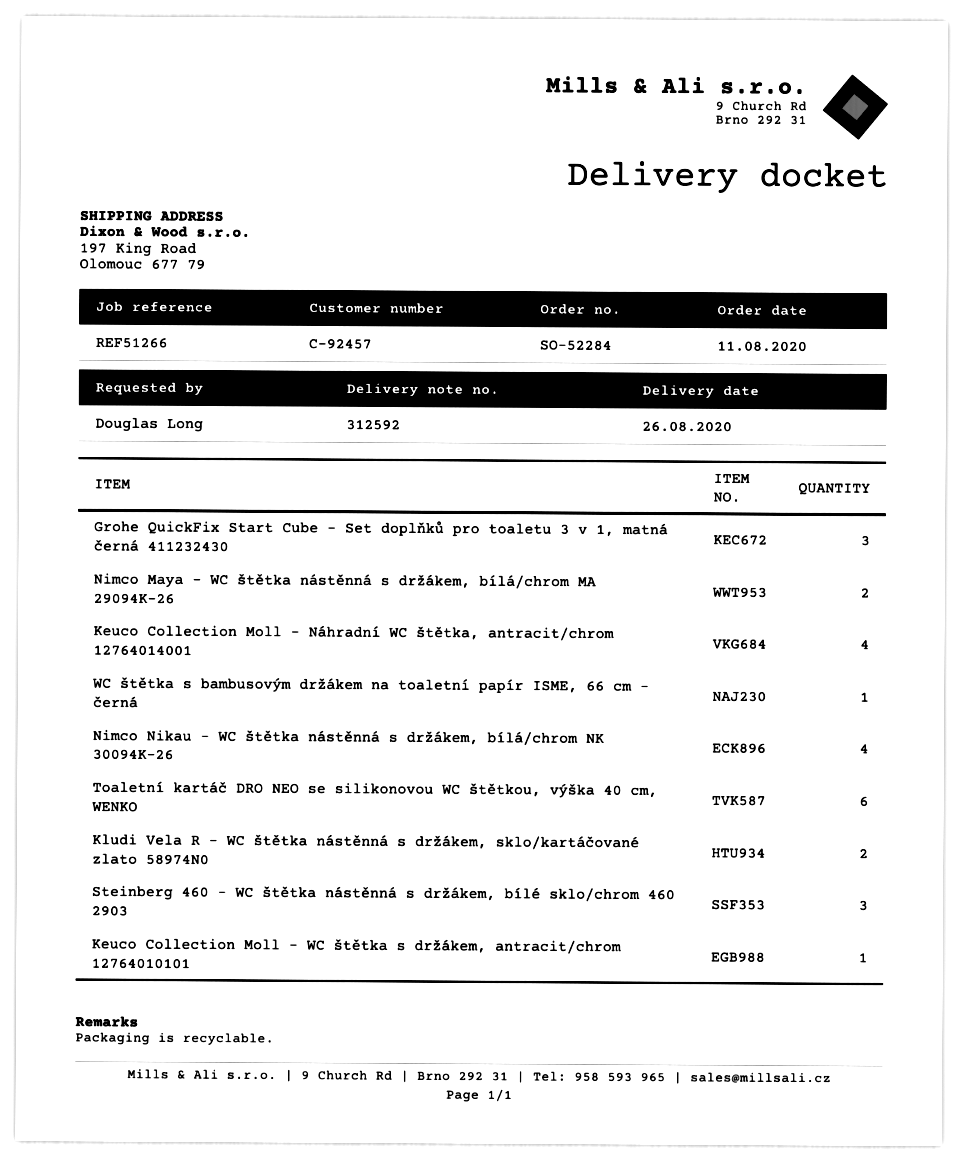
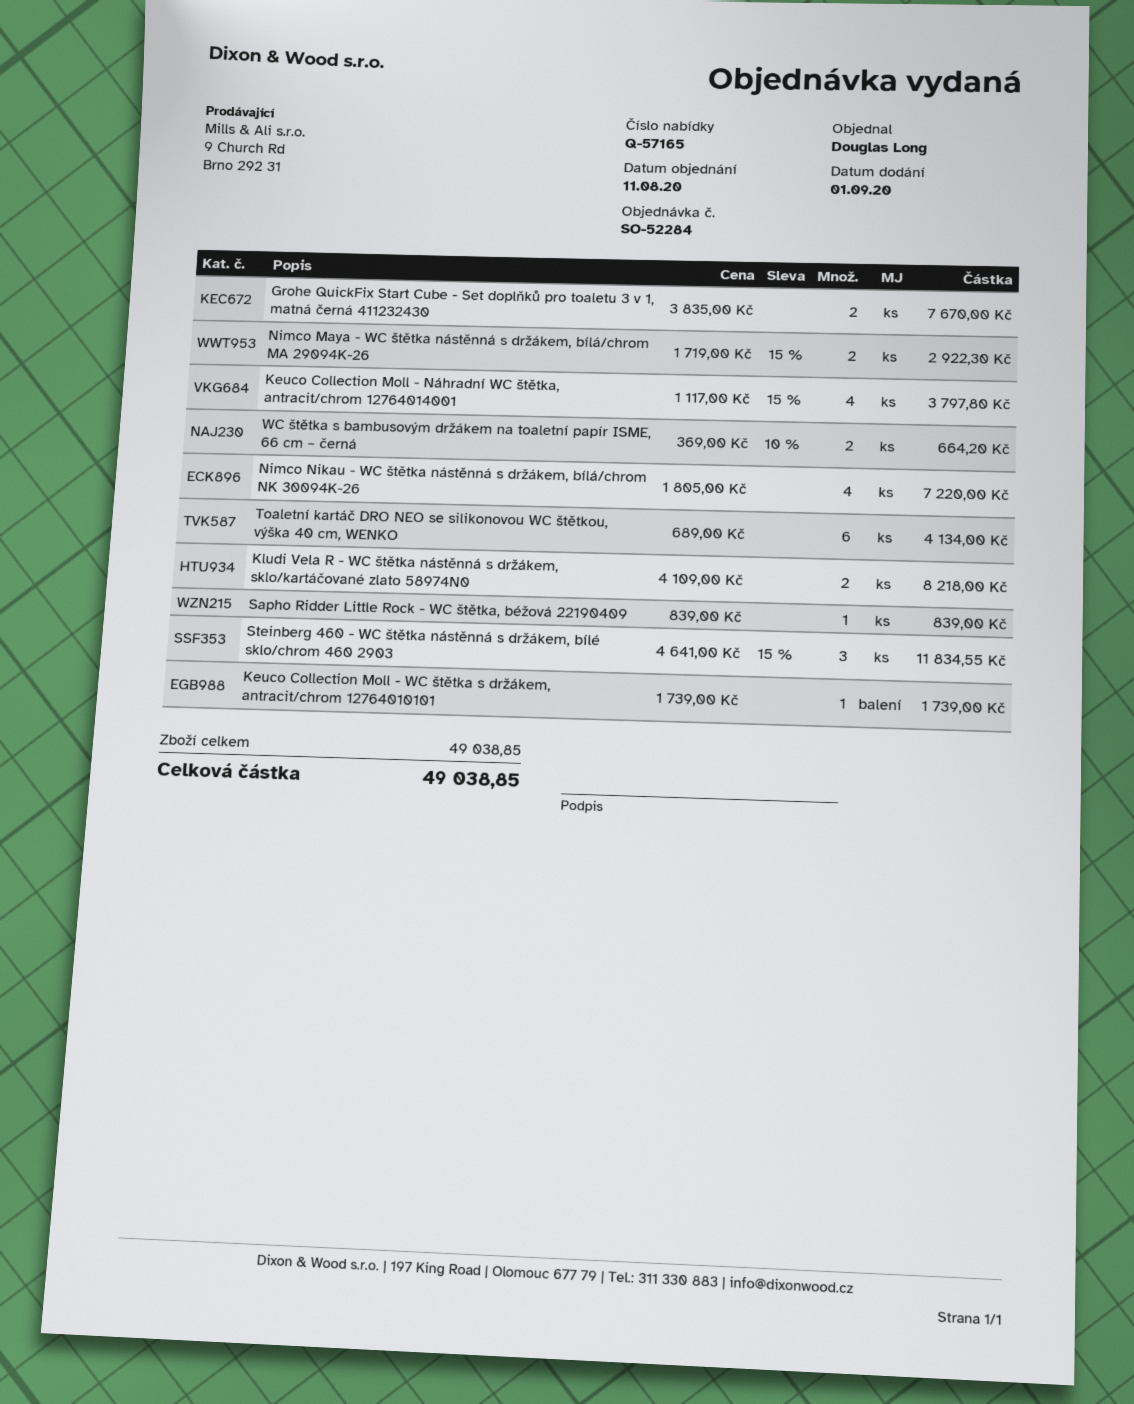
delivery date: 2020-08-26 -> 2020-09-01
Grohe QuickFix Start Cube - Set doplňků pro toaletu 3 v 1, matná černá 411232430: 3 -> 2
WC štětka s bambusovým držákem na toaletní papír ISME, 66 cm – černá: 1 -> 2
Sapho Ridder Little Rock - WC štětka, béžová 22190409: none -> 1

